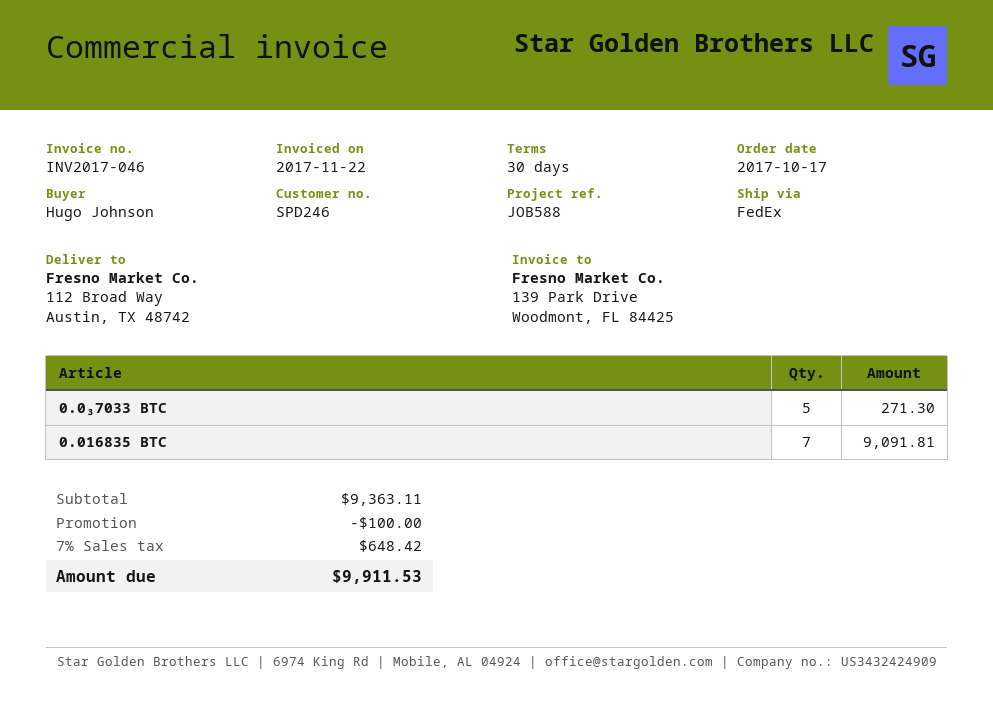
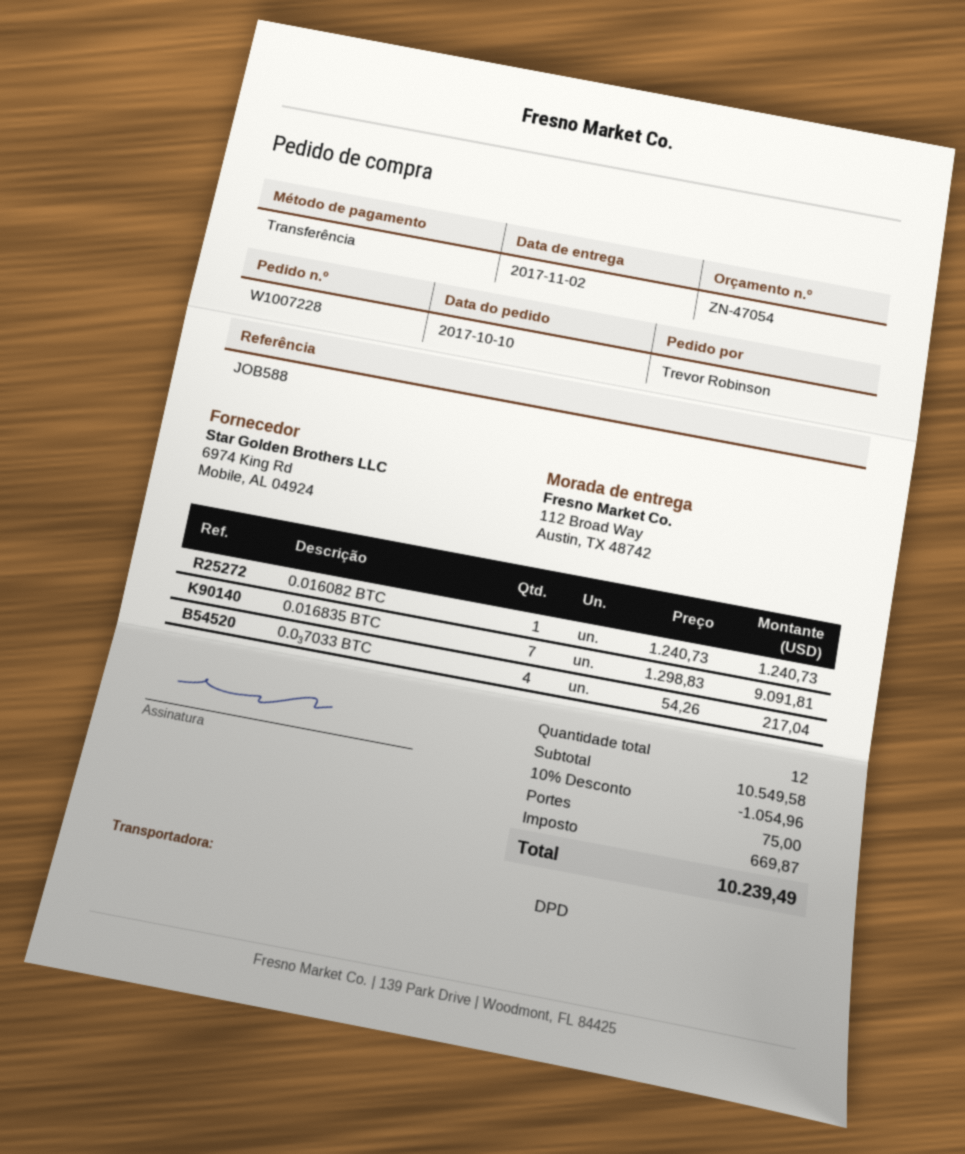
order date: 2017-10-17 -> 2017-10-10
ordered by: Hugo Johnson -> Trevor Robinson
shipping method: FedEx -> DPD
0.0₃7033 BTC: 5 for 271.30 -> 4 for 217.04
0.016082 BTC: none -> 1 for 1240.73
subtotal: 9363.11 -> 10549.58
discount: 100.00 -> 1054.96
shipping: none -> 75.00
tax: 648.42 -> 669.87
total: 9911.53 -> 10239.49

